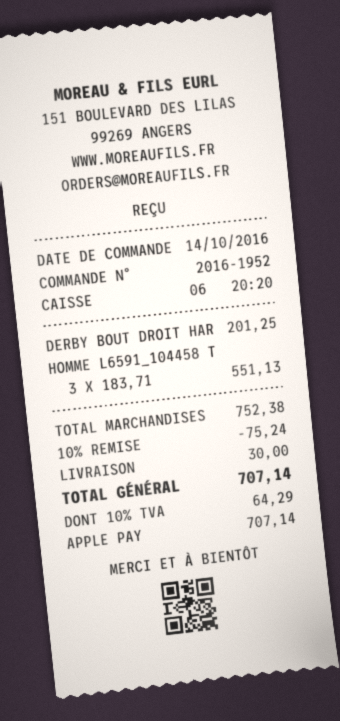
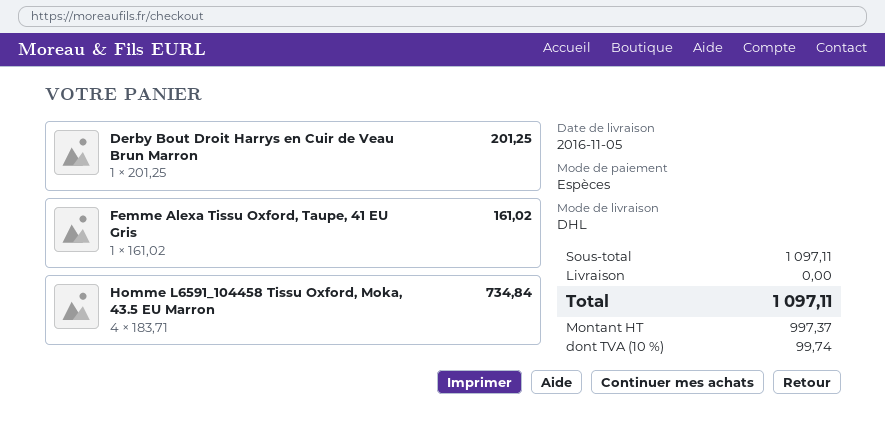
payment method: Apple Pay -> cash
HOMME L6591_104458 T: 3 x 183.71 = 551.13 -> 4 x 183.71 = 734.84
Femme Alexa Tissu Oxford, Taupe, 41 EU Gris: none -> 1 x 161.02 = 161.02
subtotal: 752.38 -> 1097.11
discount: 10% = 75.24 -> none
shipping: 30.00 -> 0.00
tax: 10% = 64.29 -> 10% = 99.74
total: 707.14 -> 1097.11

